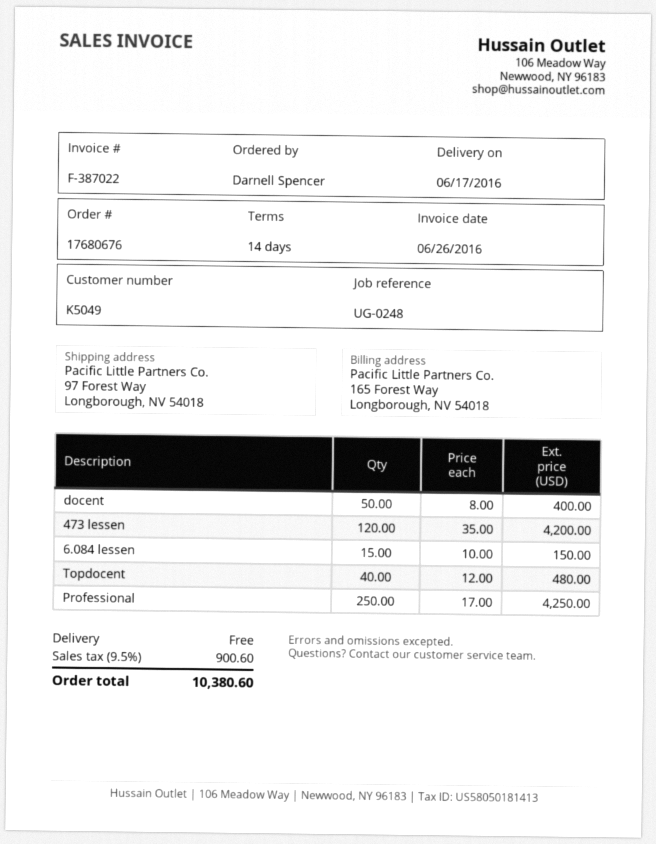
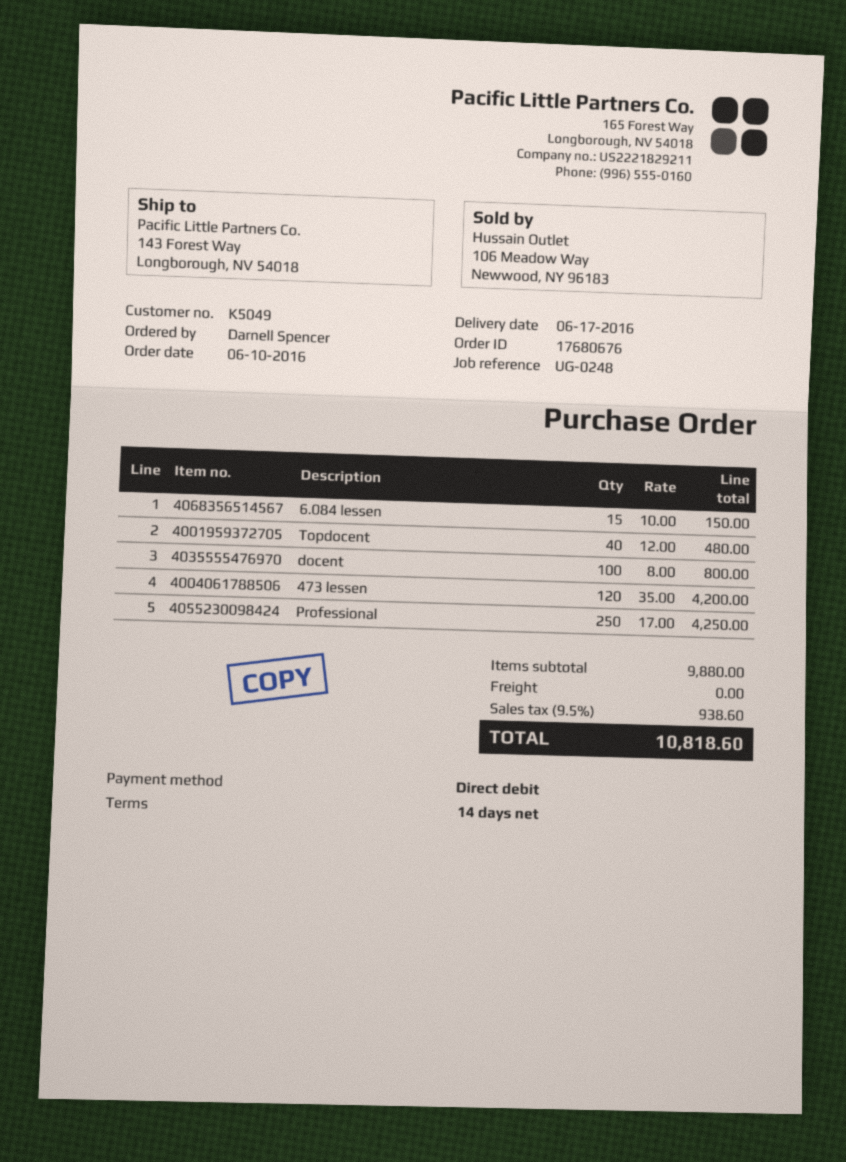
ship to: 97 Forest Way, Longborough, NV 54018 -> 143 Forest Way, Longborough, NV 54018
docent: 50 x 8.00 = 400.00 -> 100 x 8.00 = 800.00
tax: 9.5% = 900.60 -> 9.5% = 938.60
total: 10380.60 -> 10818.60

